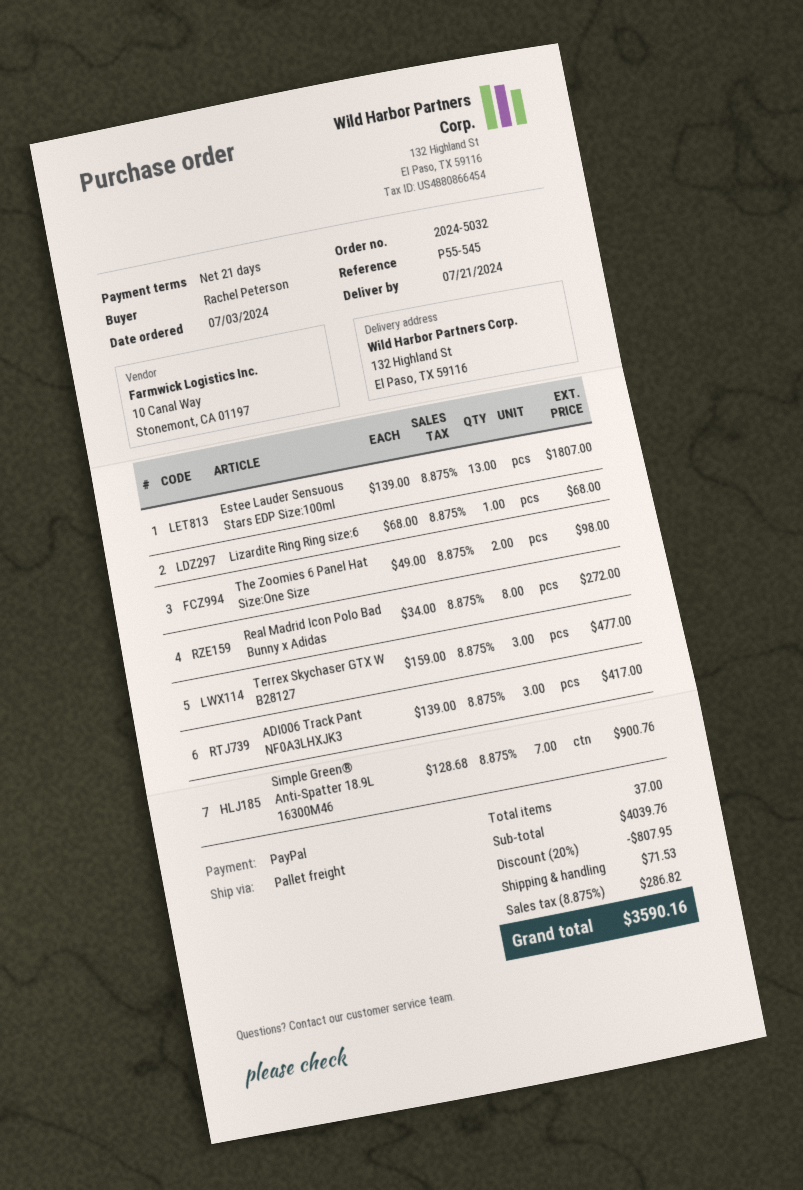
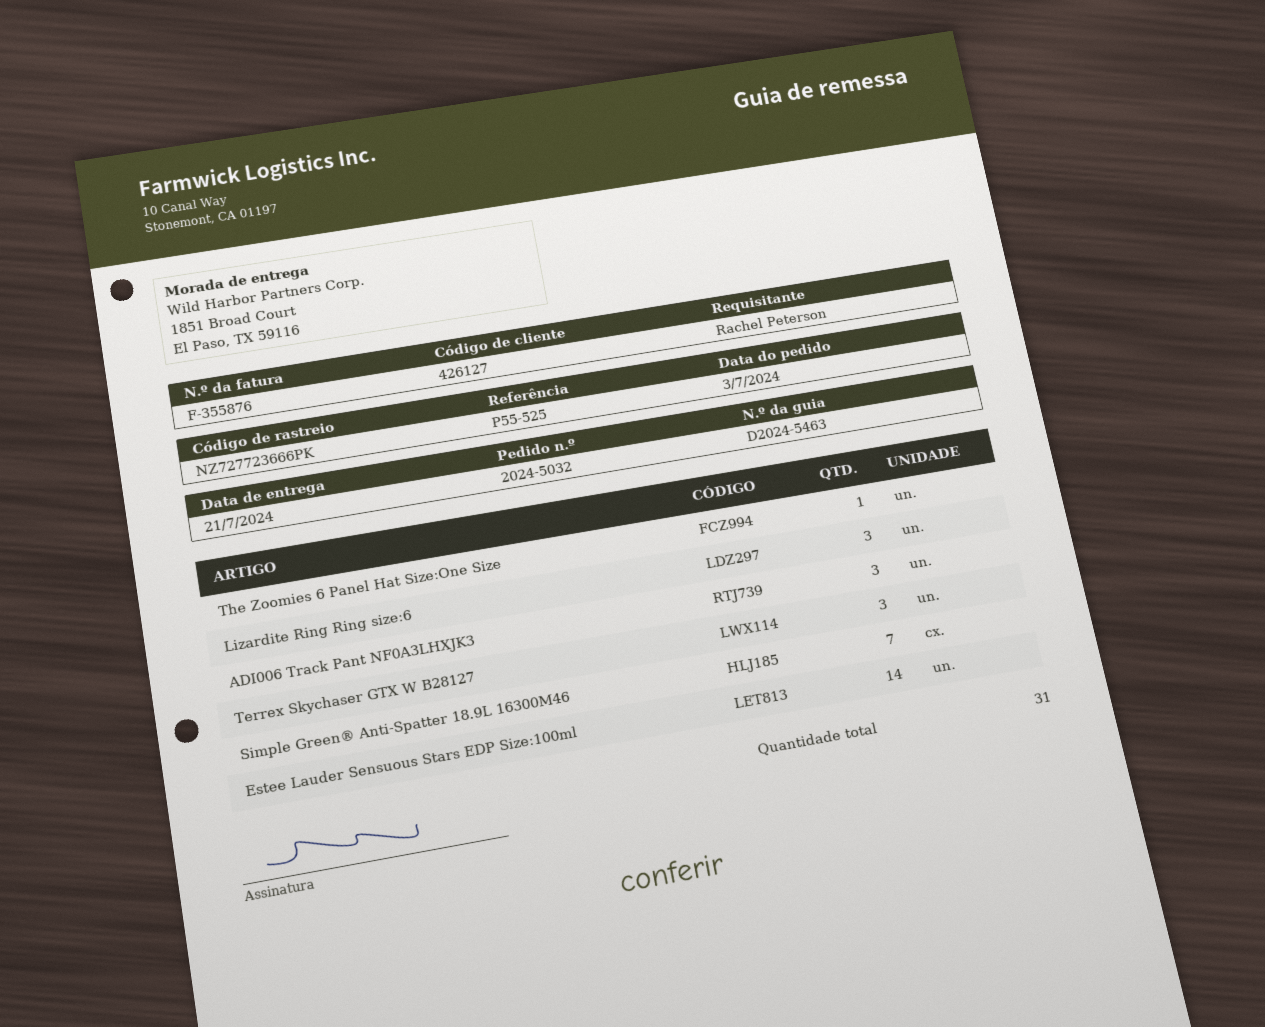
reference: P55-545 -> P55-525
ship to: 132 Highland St, El Paso, TX 59116 -> 1851 Broad Court, El Paso, TX 59116
Estee Lauder Sensuous Stars EDP Size:100ml: 13 -> 14
Lizardite Ring Ring size:6: 1 -> 3
The Zoomies 6 Panel Hat Size:One Size: 2 -> 1
Real Madrid Icon Polo Bad Bunny x Adidas: 8 -> none
total quantity: 37 -> 31

